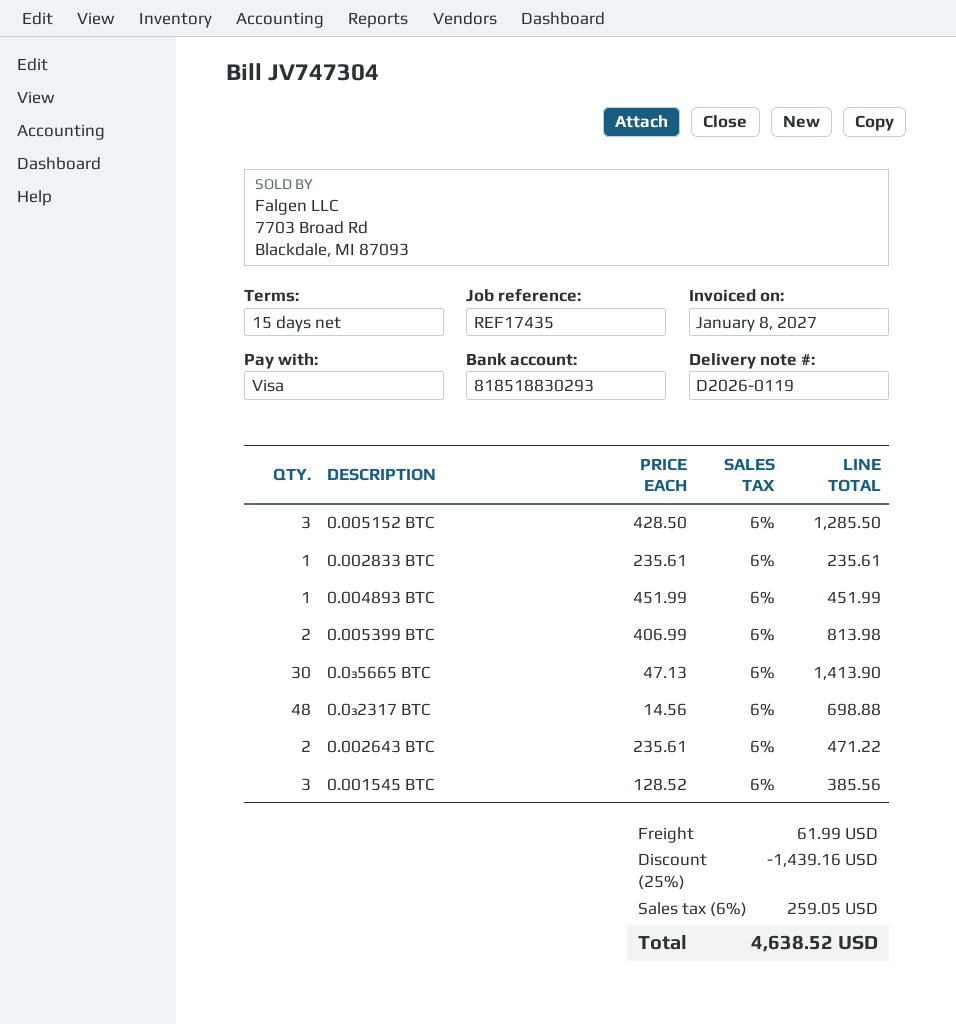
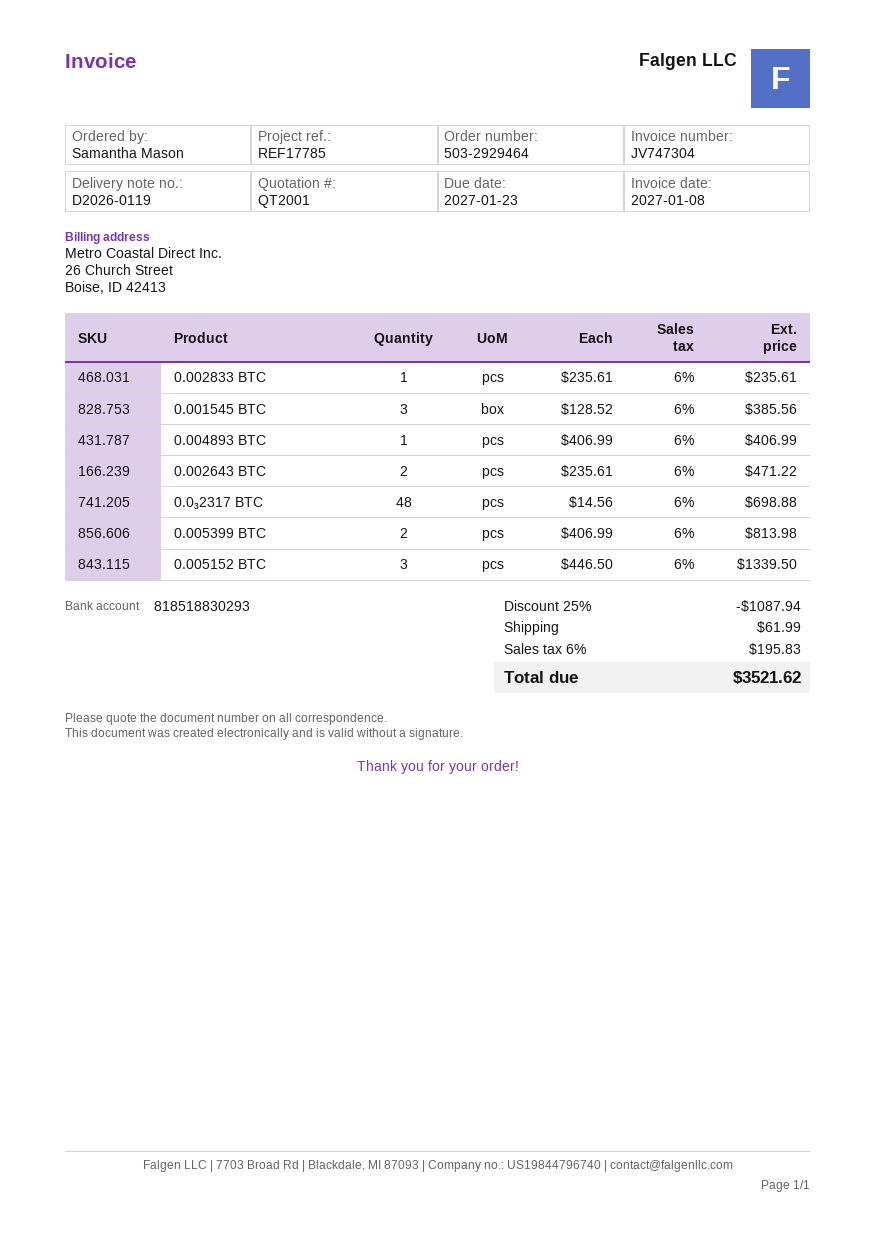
reference: REF17435 -> REF17785
0.005152 BTC: 3 x 428.50 = 1285.50 -> 3 x 446.50 = 1339.50
0.004893 BTC: 1 x 451.99 = 451.99 -> 1 x 406.99 = 406.99
0.0₃5665 BTC: 30 x 47.13 = 1413.90 -> none
discount: 25% = 1439.16 -> 25% = 1087.94
tax: 6% = 259.05 -> 6% = 195.83
total: 4638.52 -> 3521.62

